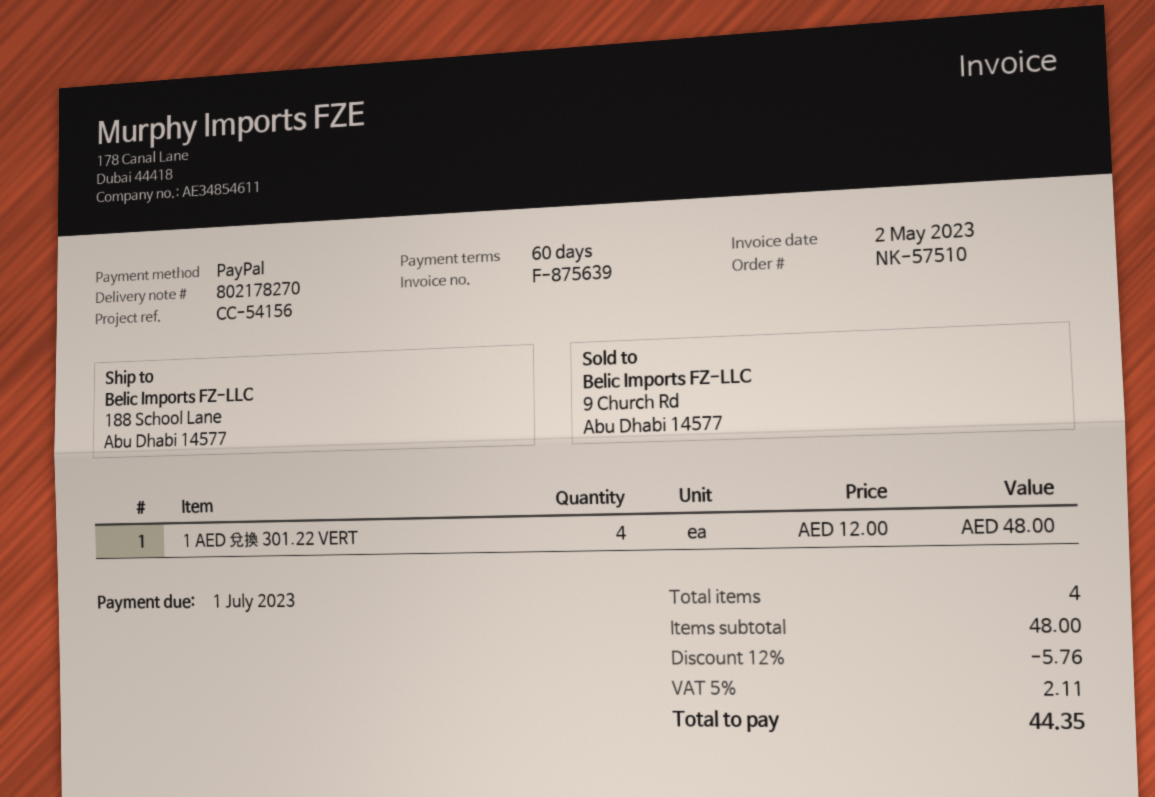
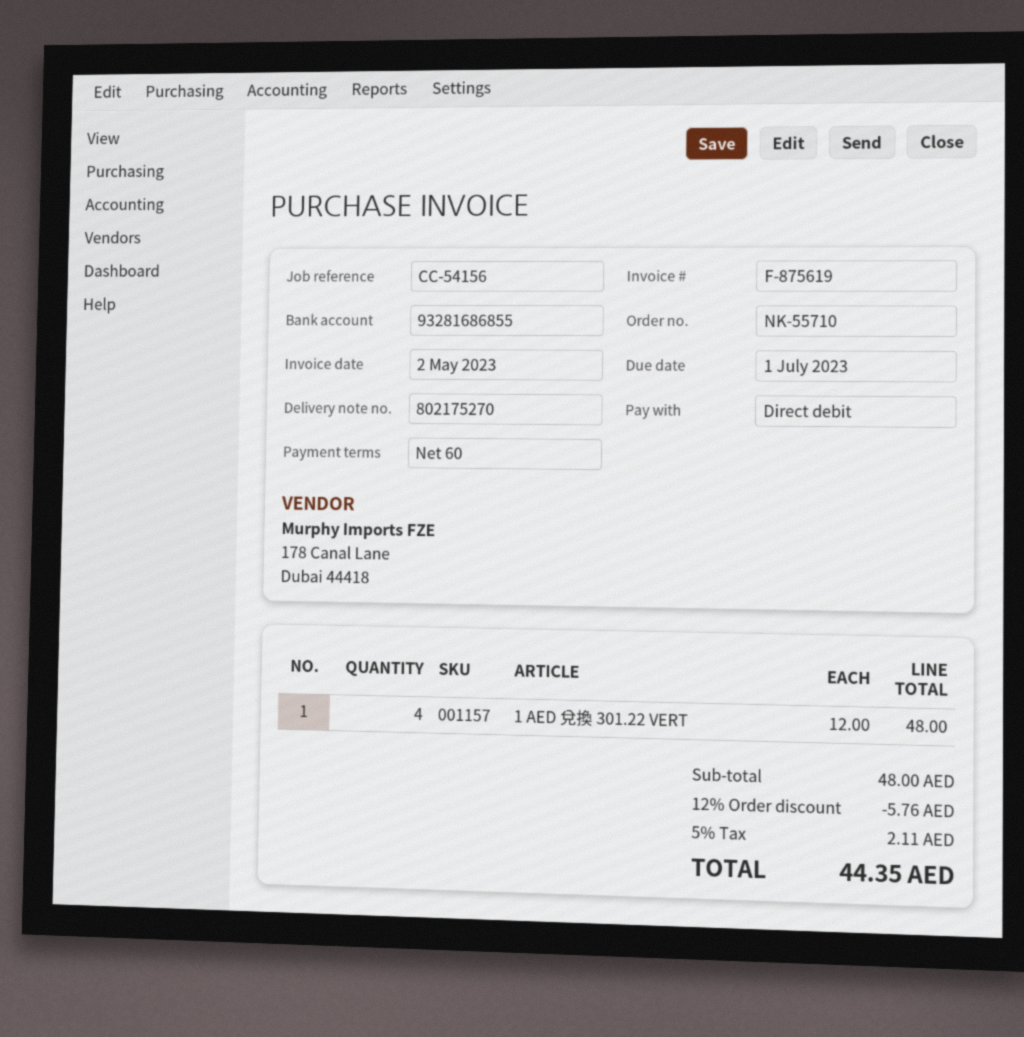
order number: NK-57510 -> NK-55710
delivery note number: 802178270 -> 802175270
invoice number: F-875639 -> F-875619
payment method: PayPal -> direct debit

